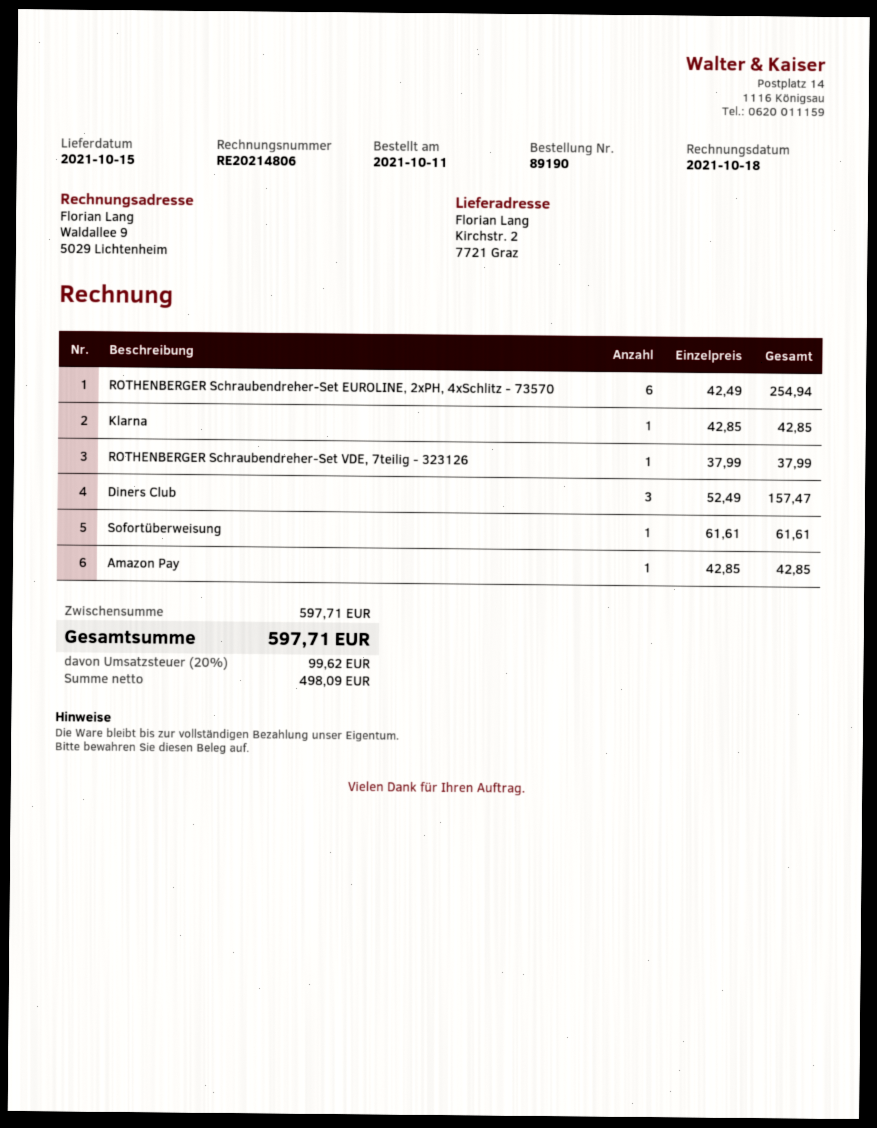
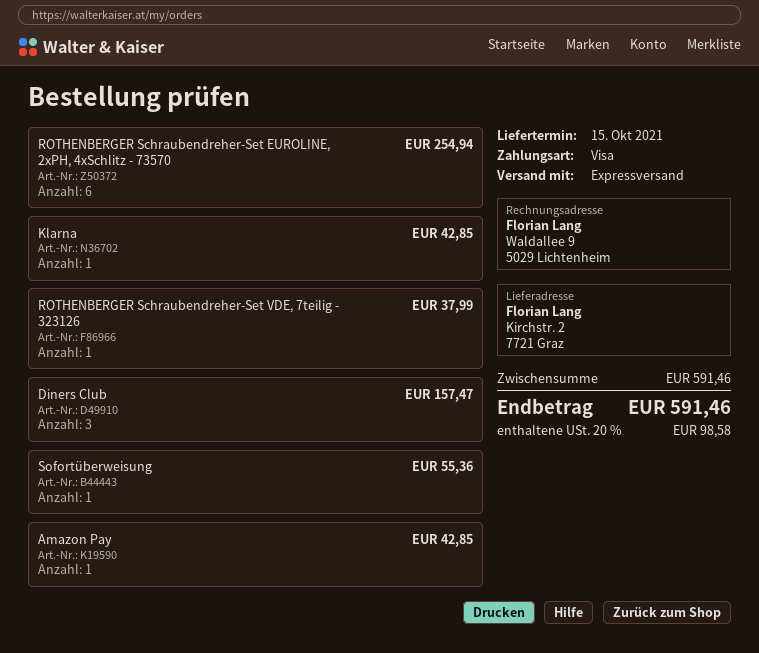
Sofortüberweisung: 1 for 61.61 -> 1 for 55.36
subtotal: 597.71 -> 591.46
tax: 20% = 99.62 -> 20% = 98.58
total: 597.71 -> 591.46

